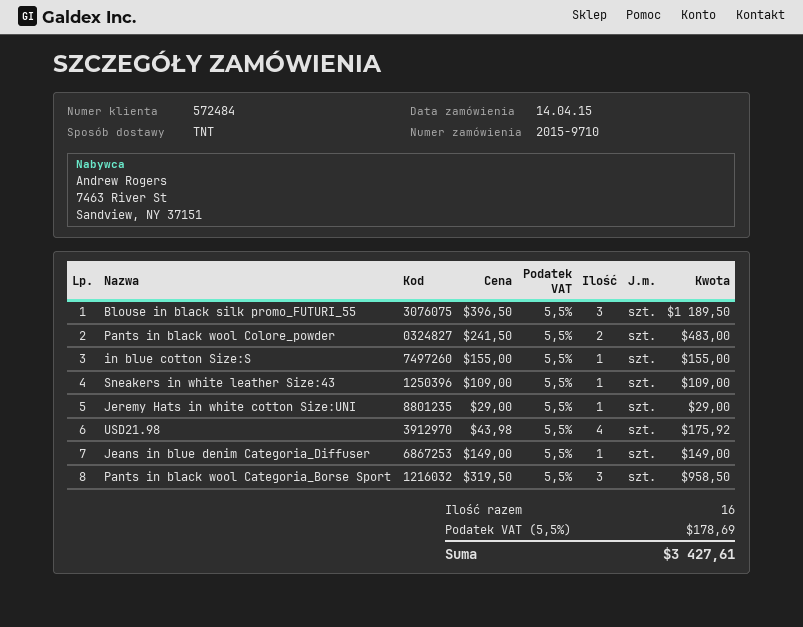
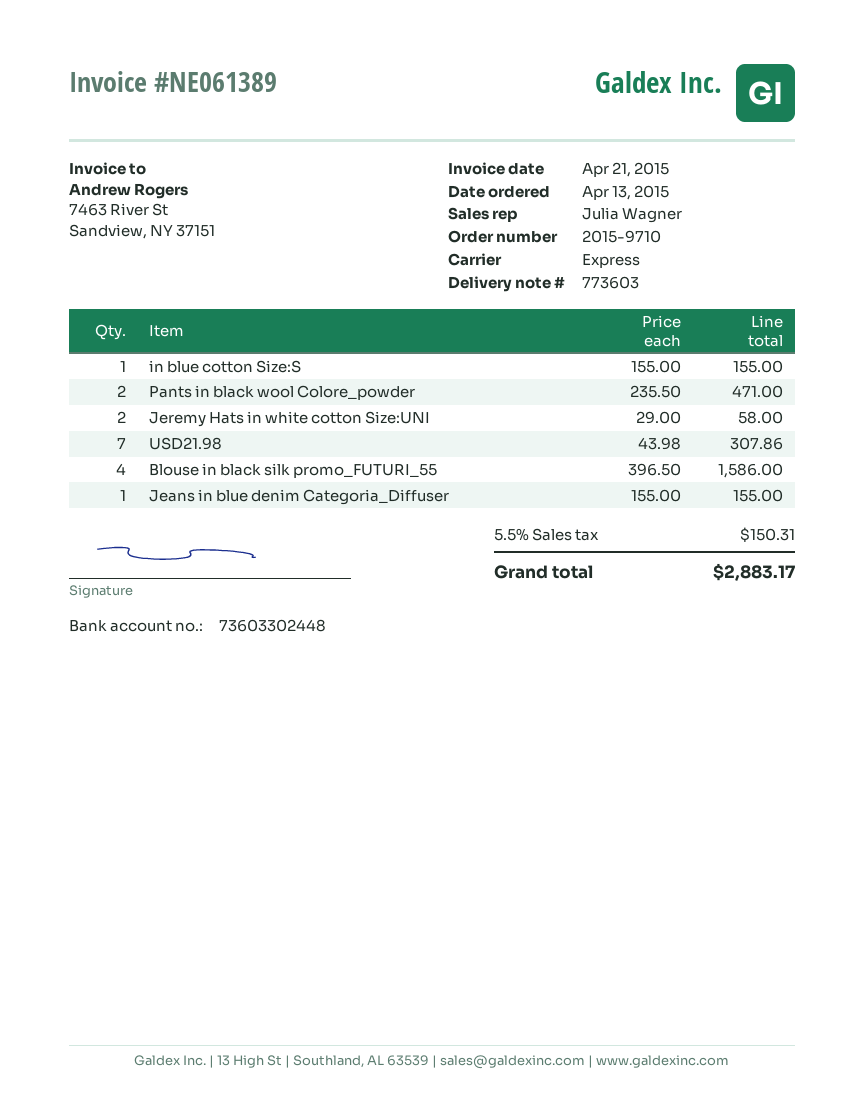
order date: 2015-04-14 -> 2015-04-13
shipping method: TNT -> express
Blouse in black silk promo_FUTURI_55: 3 x 396.50 = 1189.50 -> 4 x 396.50 = 1586.00
Pants in black wool Colore_powder: 2 x 241.50 = 483.00 -> 2 x 235.50 = 471.00
Sneakers in white leather Size:43: 1 x 109.00 = 109.00 -> none
Jeremy Hats in white cotton Size:UNI: 1 x 29.00 = 29.00 -> 2 x 29.00 = 58.00
USD21.98: 4 x 43.98 = 175.92 -> 7 x 43.98 = 307.86
Jeans in blue denim Categoria_Diffuser: 1 x 149.00 = 149.00 -> 1 x 155.00 = 155.00
Pants in black wool Categoria_Borse Sport: 3 x 319.50 = 958.50 -> none
tax: 5.5% = 178.69 -> 5.5% = 150.31
total: 3427.61 -> 2883.17

